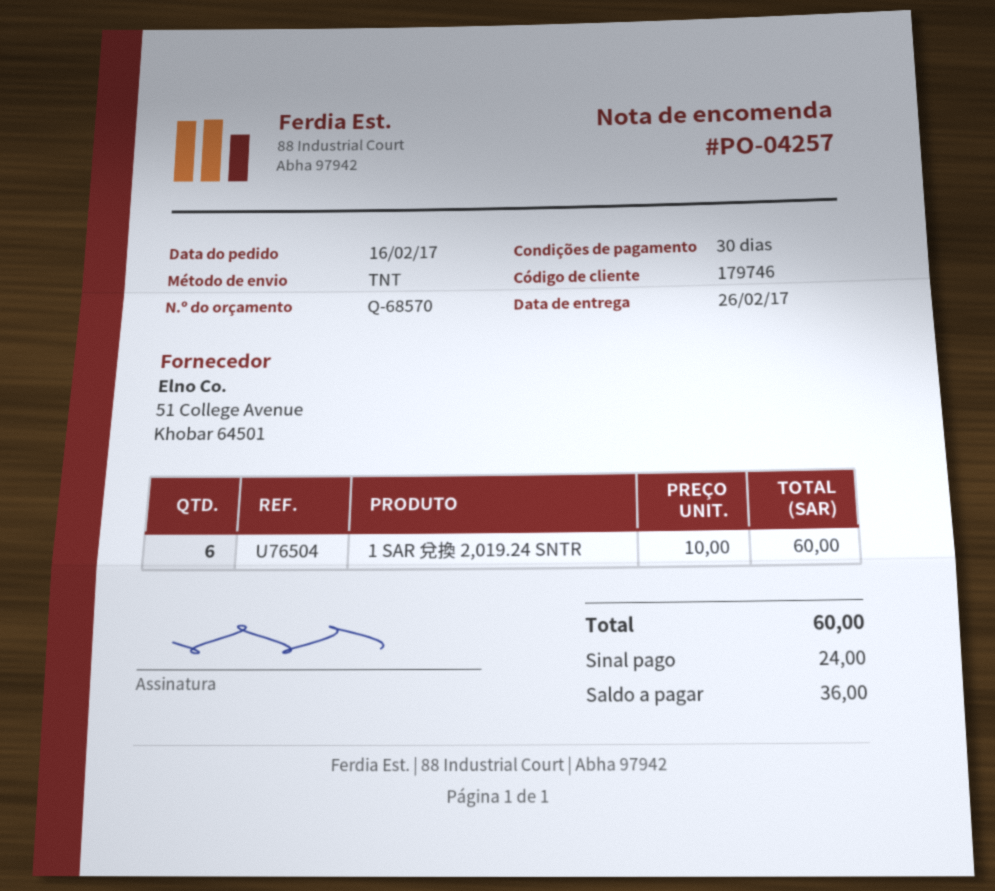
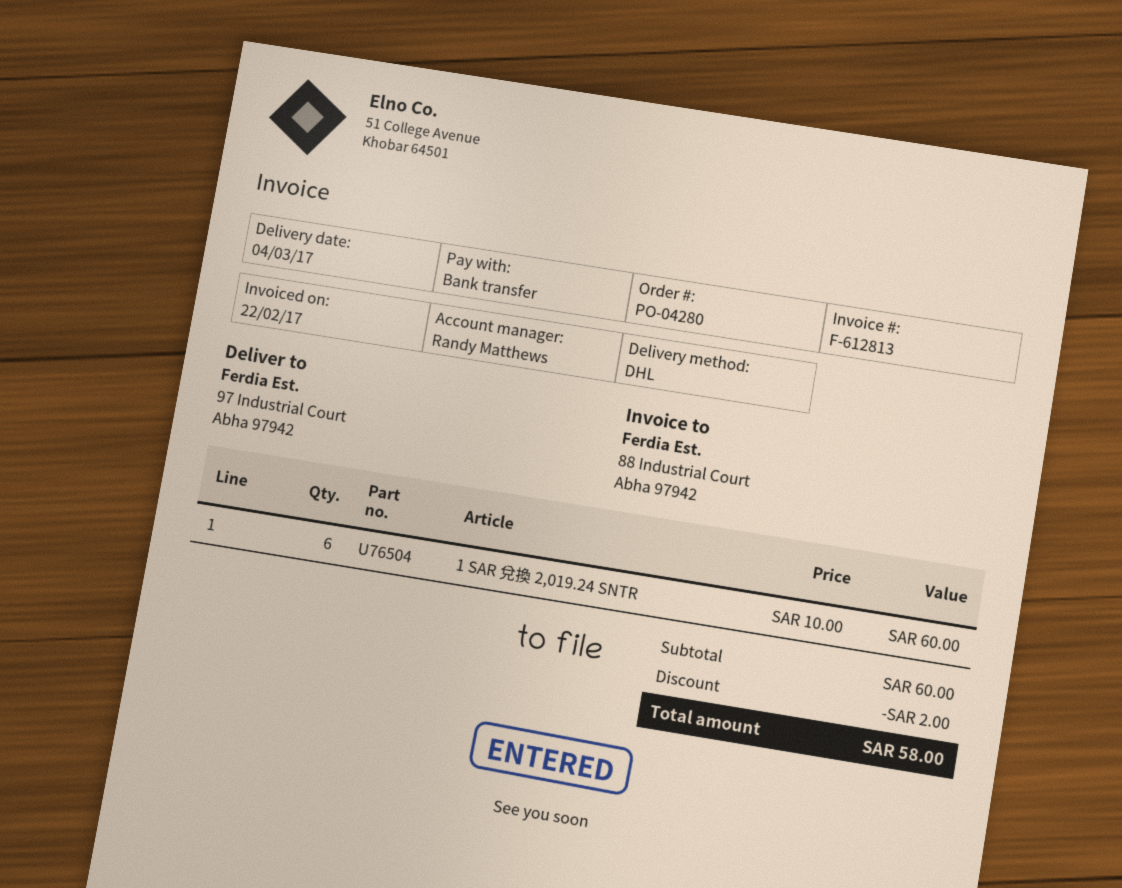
order number: PO-04257 -> PO-04280
delivery date: 2017-02-26 -> 2017-03-04
shipping method: TNT -> DHL
discount: none -> 2.00
total: 60.00 -> 58.00

